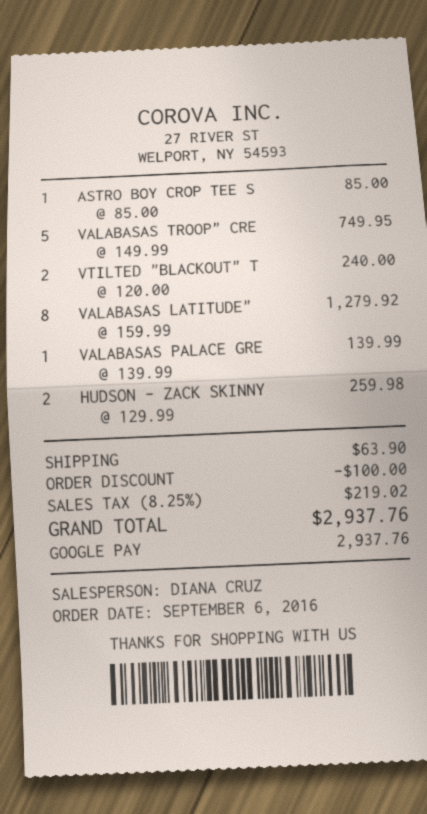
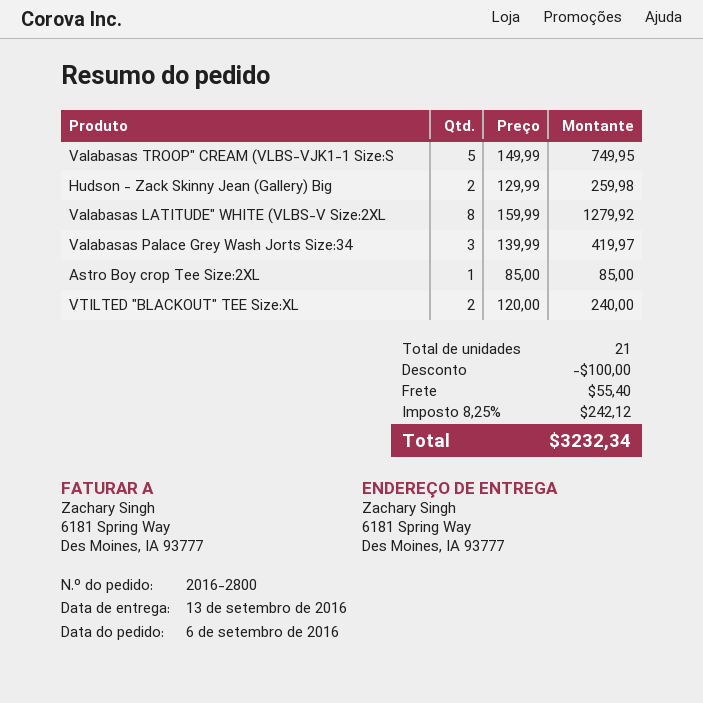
VALABASAS PALACE GRE: 1 x 139.99 = 139.99 -> 3 x 139.99 = 419.97
shipping: 63.90 -> 55.40
tax: 8.25% = 219.02 -> 8.25% = 242.12
total: 2937.76 -> 3232.34

